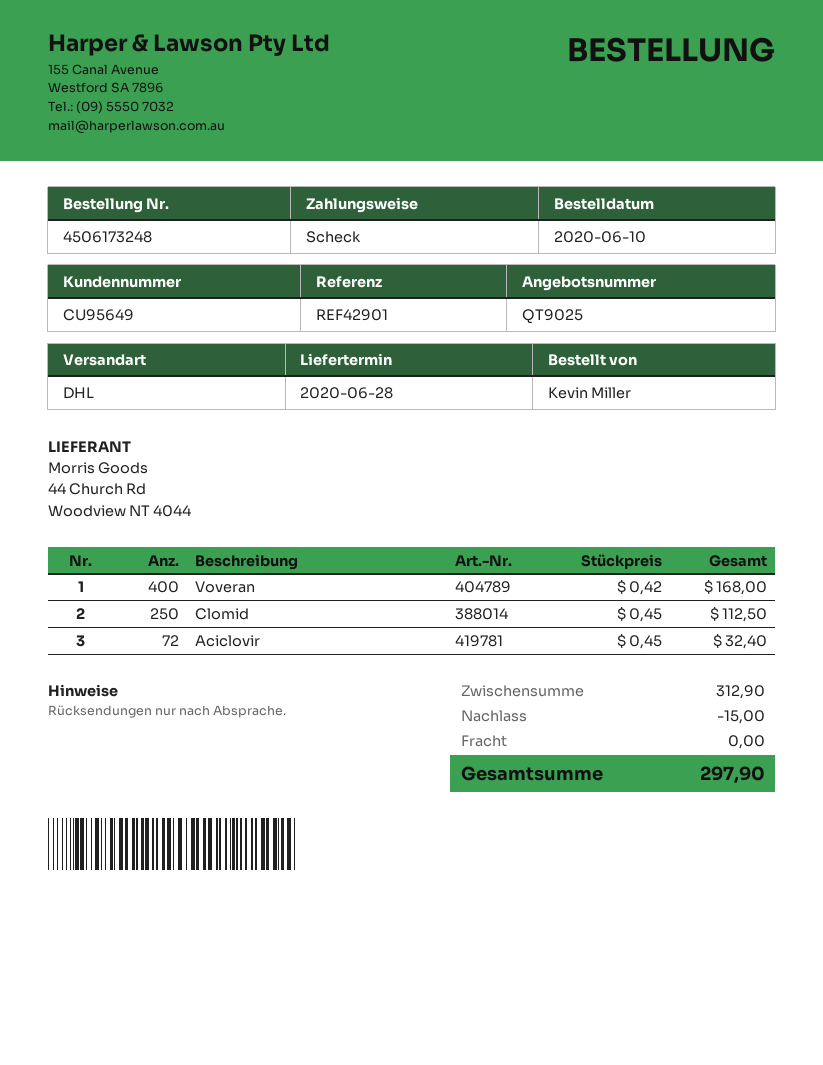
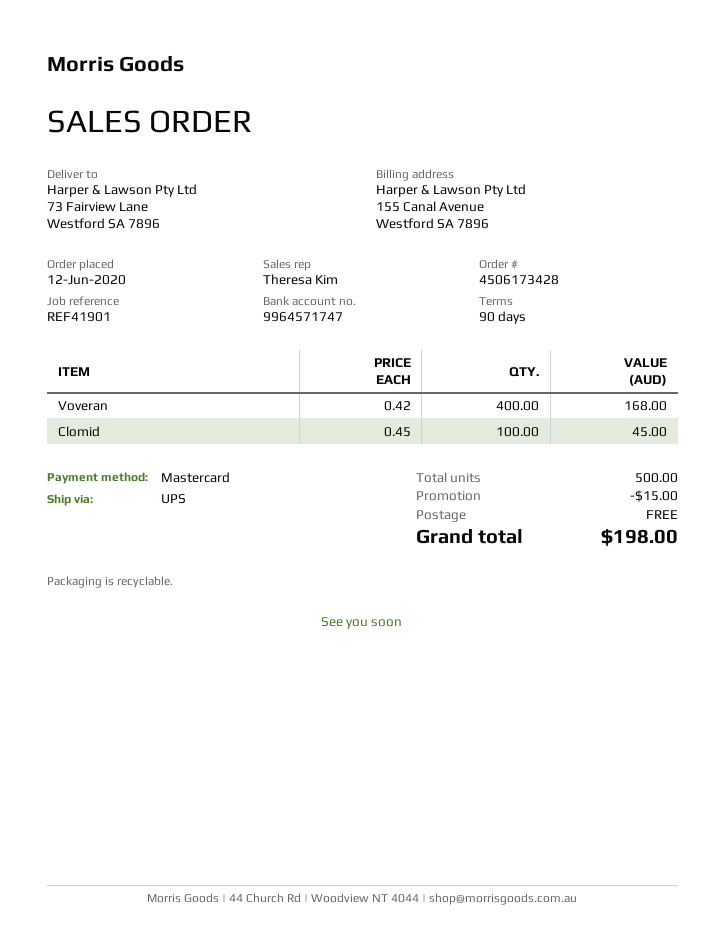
order number: 4506173248 -> 4506173428
order date: 2020-06-10 -> 2020-06-12
reference: REF42901 -> REF41901
payment method: cheque -> Mastercard
shipping method: DHL -> UPS
Clomid: 250 x 0.45 = 112.50 -> 100 x 0.45 = 45.00
Aciclovir: 72 x 0.45 = 32.40 -> none
total: 297.90 -> 198.00

